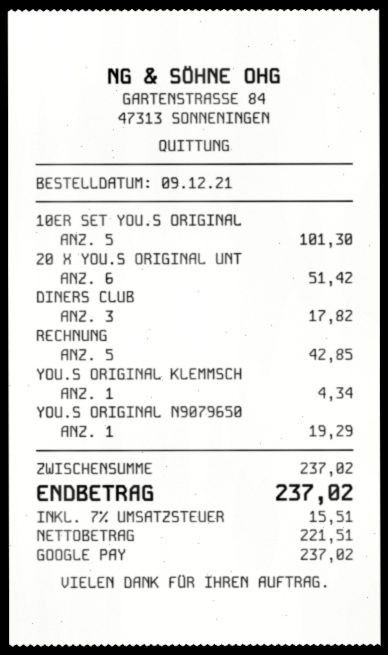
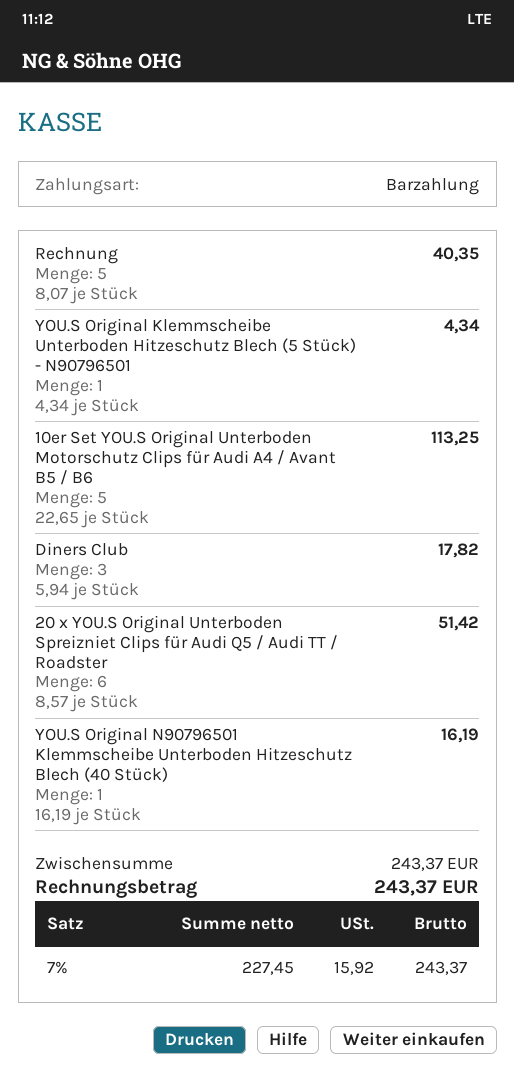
payment method: Google Pay -> cash
10ER SET YOU.S ORIGINAL: 5 for 101.30 -> 5 for 113.25
RECHNUNG: 5 for 42.85 -> 5 for 40.35
YOU.S ORIGINAL N9079650: 1 for 19.29 -> 1 for 16.19
subtotal: 237.02 -> 243.37
net: 221.51 -> 227.45
tax: 7% = 15.51 -> 7% = 15.92
total: 237.02 -> 243.37

